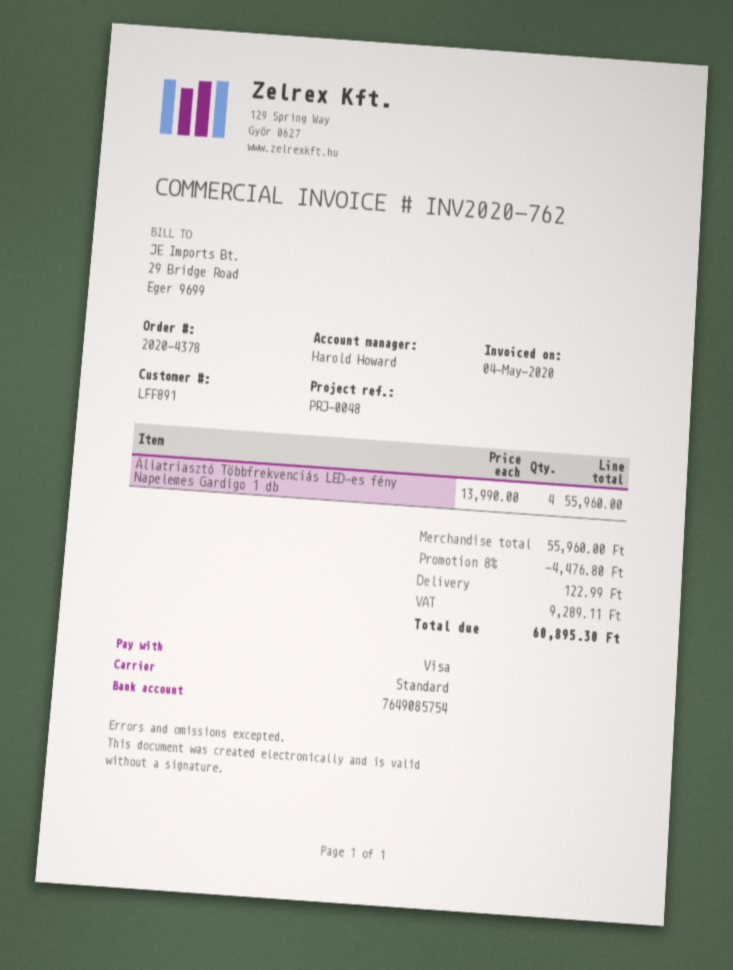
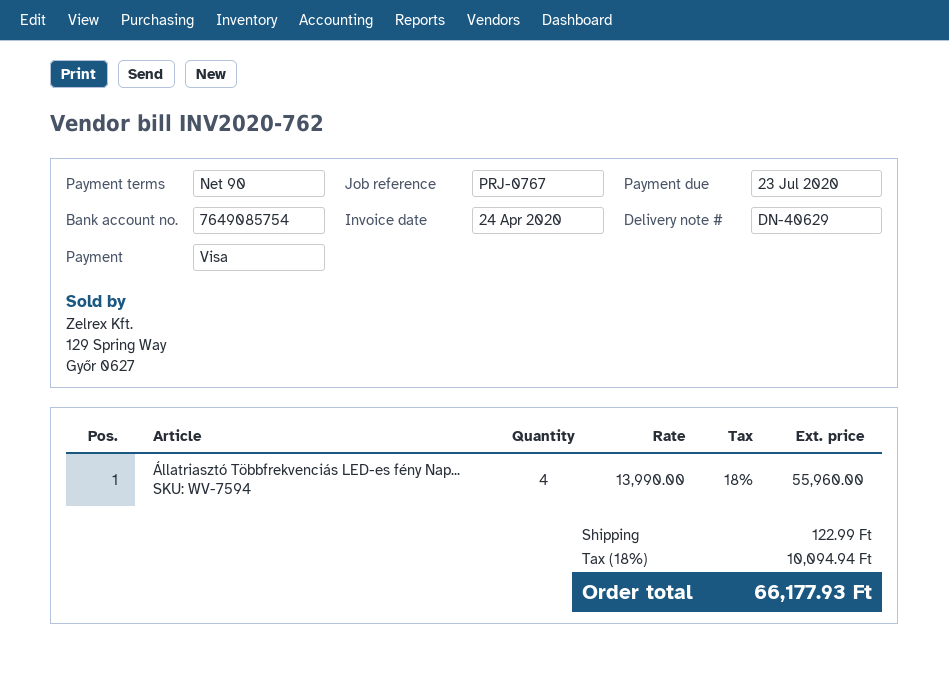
invoice date: 2020-05-04 -> 2020-04-24
reference: PRJ-0048 -> PRJ-0767
discount: 8% = 4476.80 -> none
tax: 9289.11 -> 10094.94
total: 60895.30 -> 66177.93

